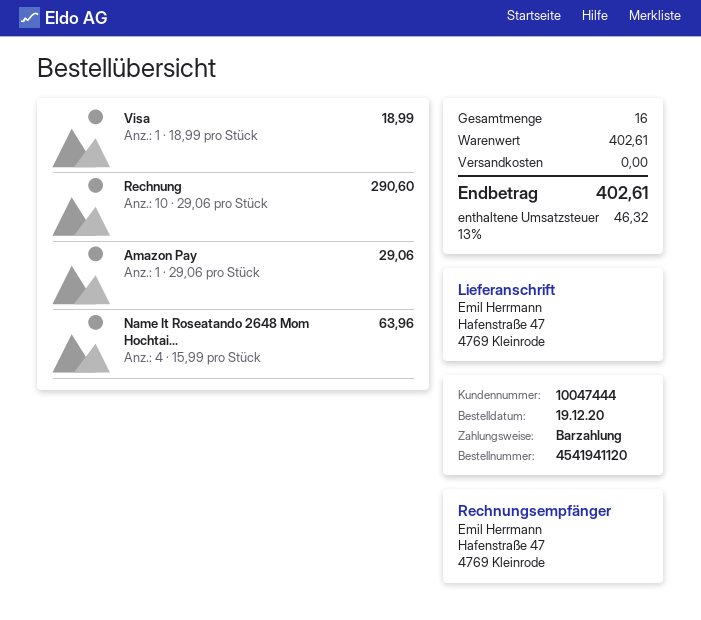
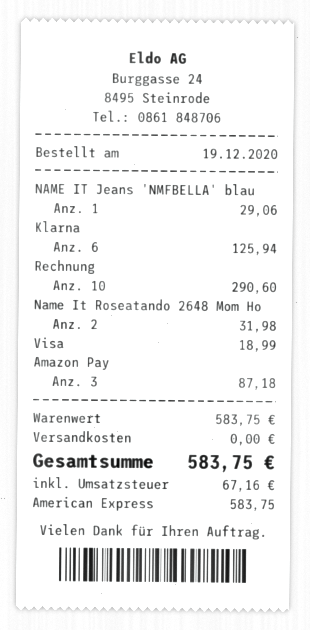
payment method: cash -> American Express
Amazon Pay: 1 for 29.06 -> 3 for 87.18
Name It Roseatando 2648 Mom Hochtai...: 4 for 63.96 -> 2 for 31.98
NAME IT Jeans 'NMFBELLA' blau: none -> 1 for 29.06
Klarna: none -> 6 for 125.94
subtotal: 402.61 -> 583.75
tax: 46.32 -> 67.16
total: 402.61 -> 583.75

